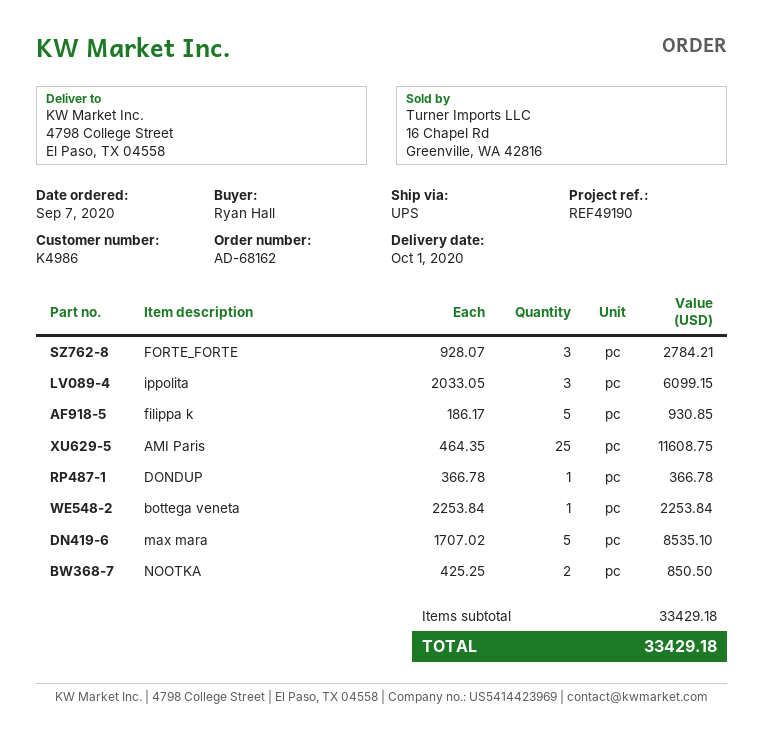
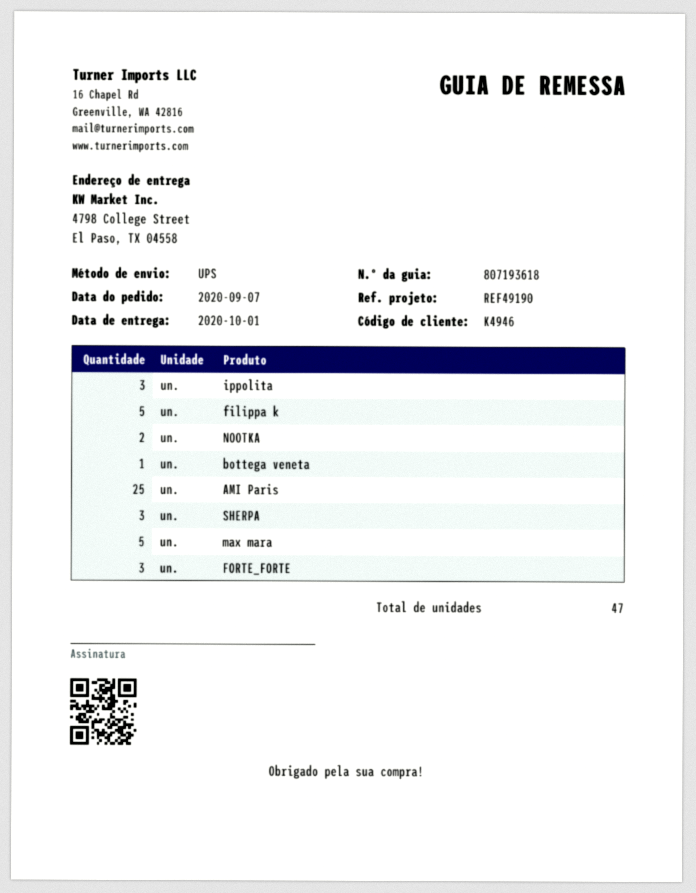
customer number: K4986 -> K4946
DONDUP: 1 -> none
SHERPA: none -> 3

